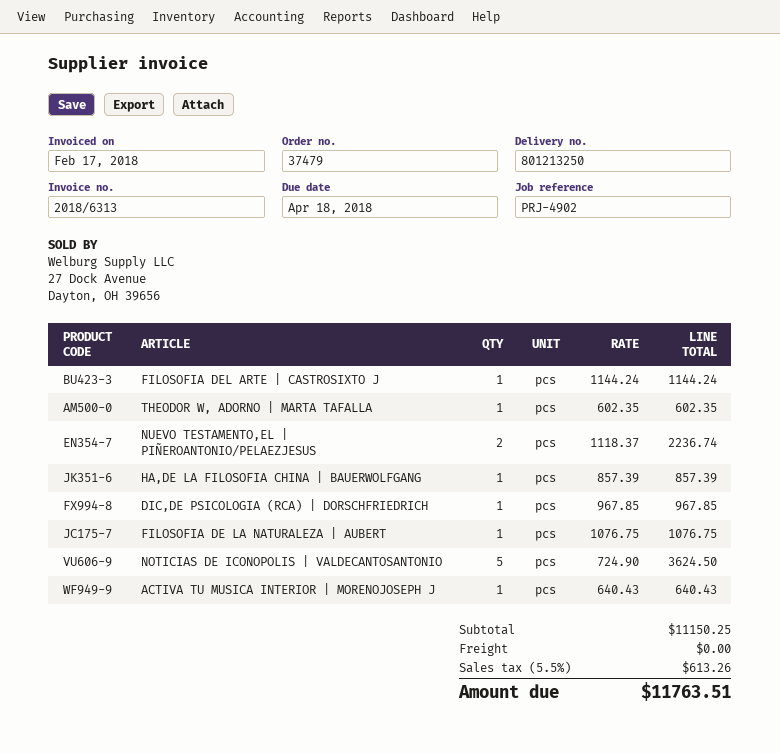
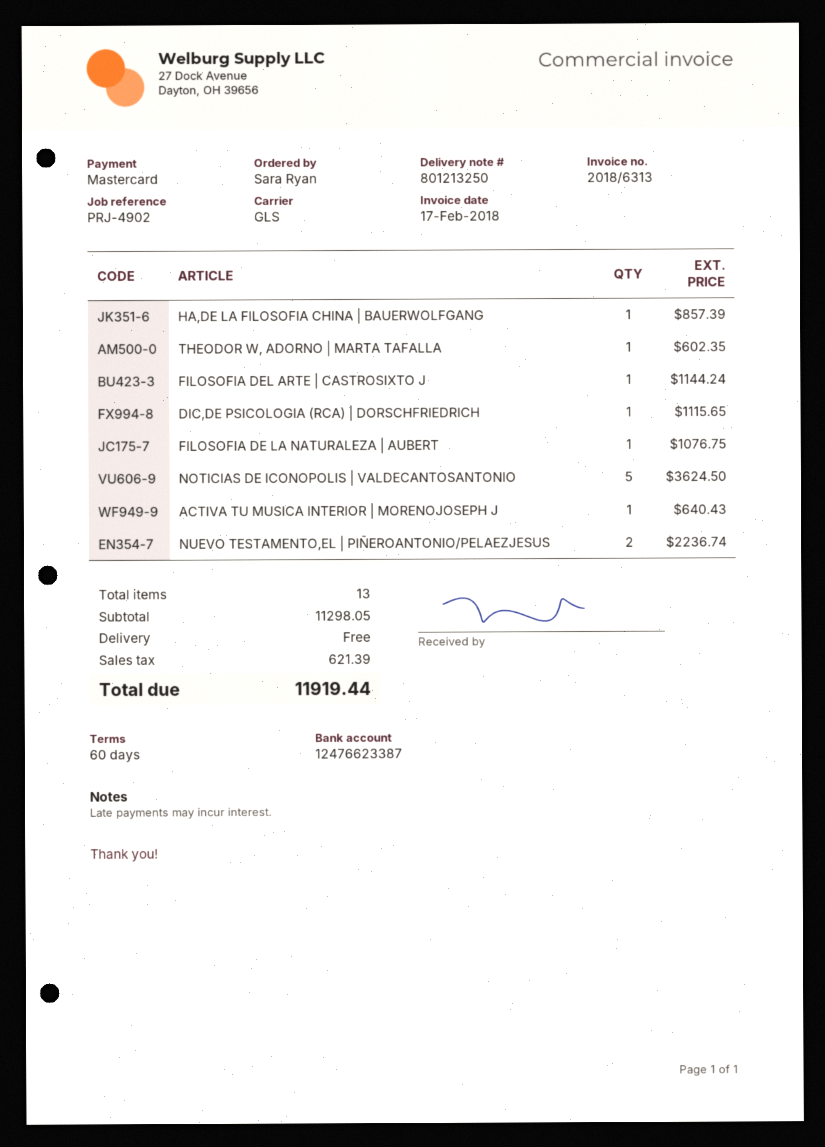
DIC,DE PSICOLOGIA (RCA) | DORSCHFRIEDRICH: 1 for 967.85 -> 1 for 1115.65
subtotal: 11150.25 -> 11298.05
tax: 613.26 -> 621.39
total: 11763.51 -> 11919.44

